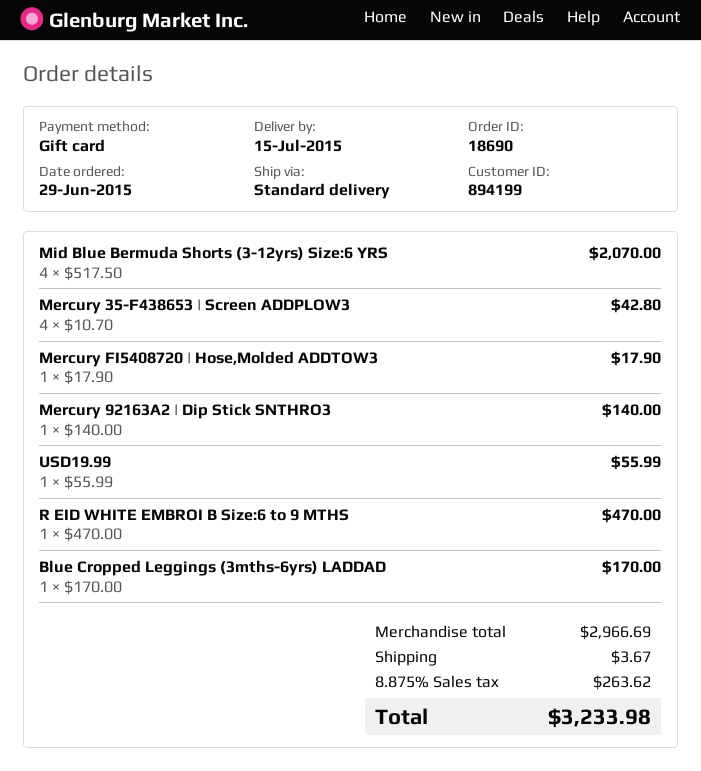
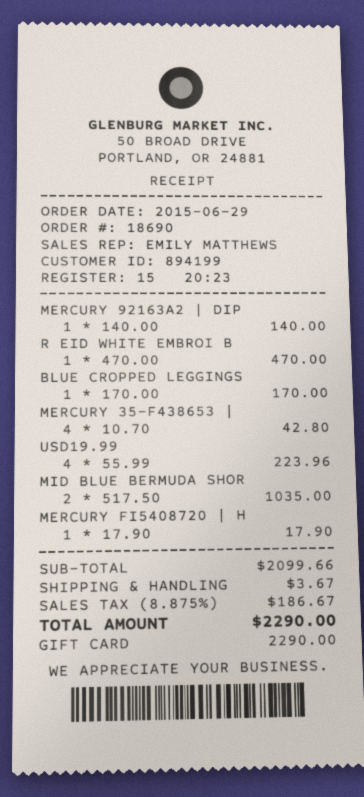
Mid Blue Bermuda Shorts (3-12yrs) Size:6 YRS: 4 x 517.50 = 2070.00 -> 2 x 517.50 = 1035.00
USD19.99: 1 x 55.99 = 55.99 -> 4 x 55.99 = 223.96
subtotal: 2966.69 -> 2099.66
tax: 8.875% = 263.62 -> 8.875% = 186.67
total: 3233.98 -> 2290.00

